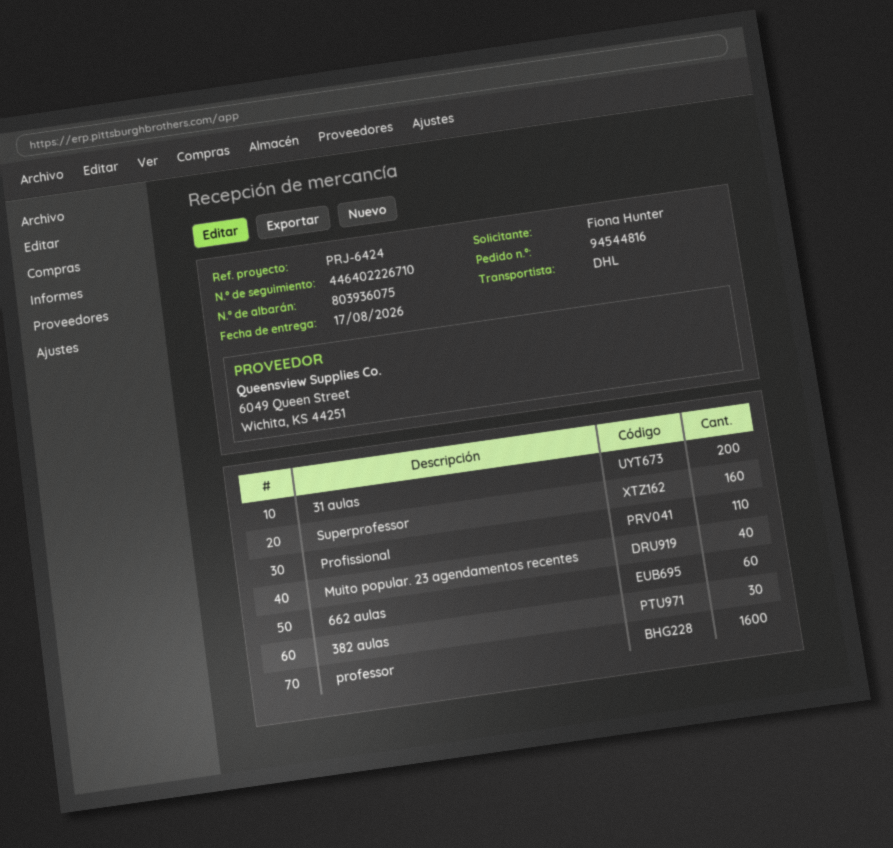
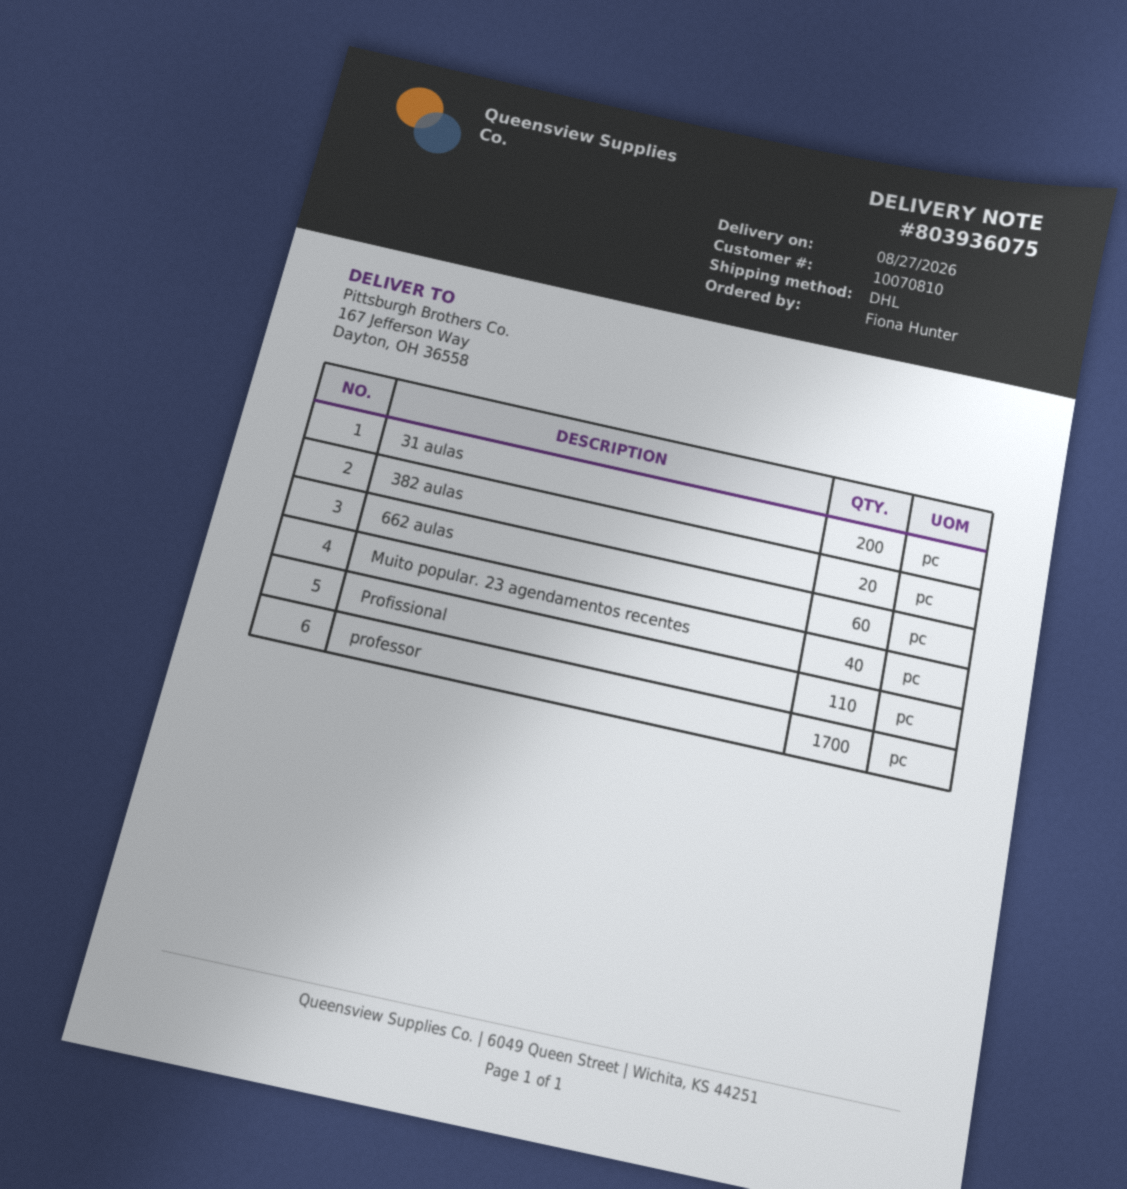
delivery date: 2026-08-17 -> 2026-08-27
Superprofessor: 160 -> none
382 aulas: 30 -> 20
professor: 1600 -> 1700

